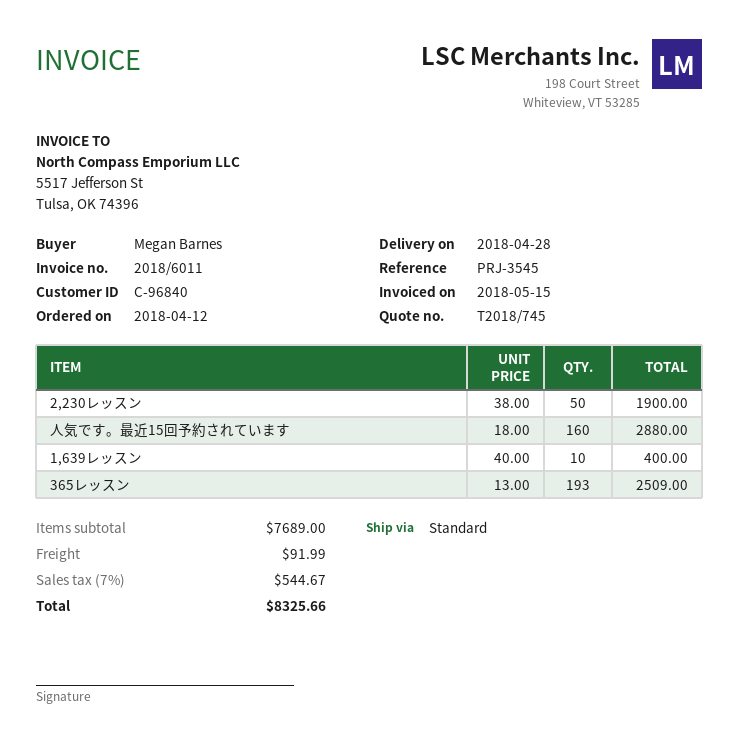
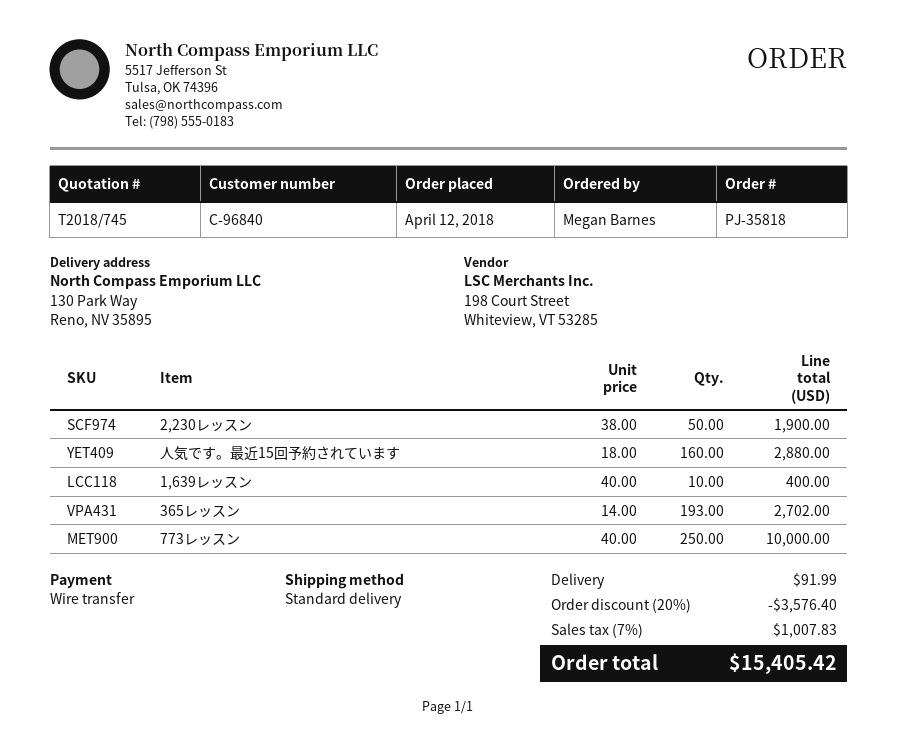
365レッスン: 193 x 13.00 = 2509.00 -> 193 x 14.00 = 2702.00
773レッスン: none -> 250 x 40.00 = 10000.00
discount: none -> 20% = 3576.40
tax: 7% = 544.67 -> 7% = 1007.83
total: 8325.66 -> 15405.42

